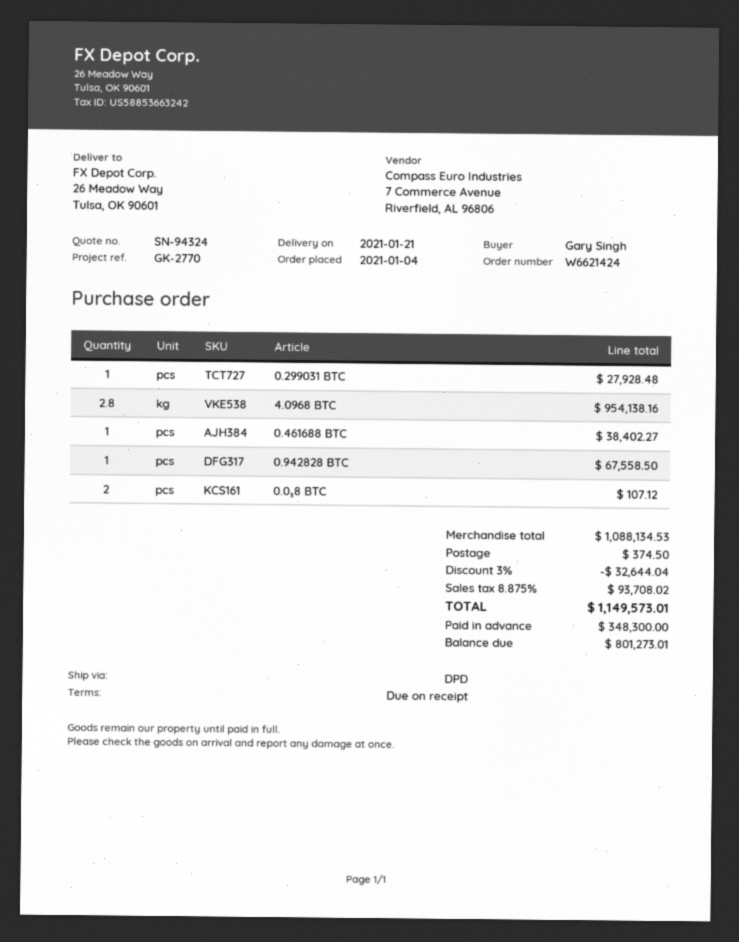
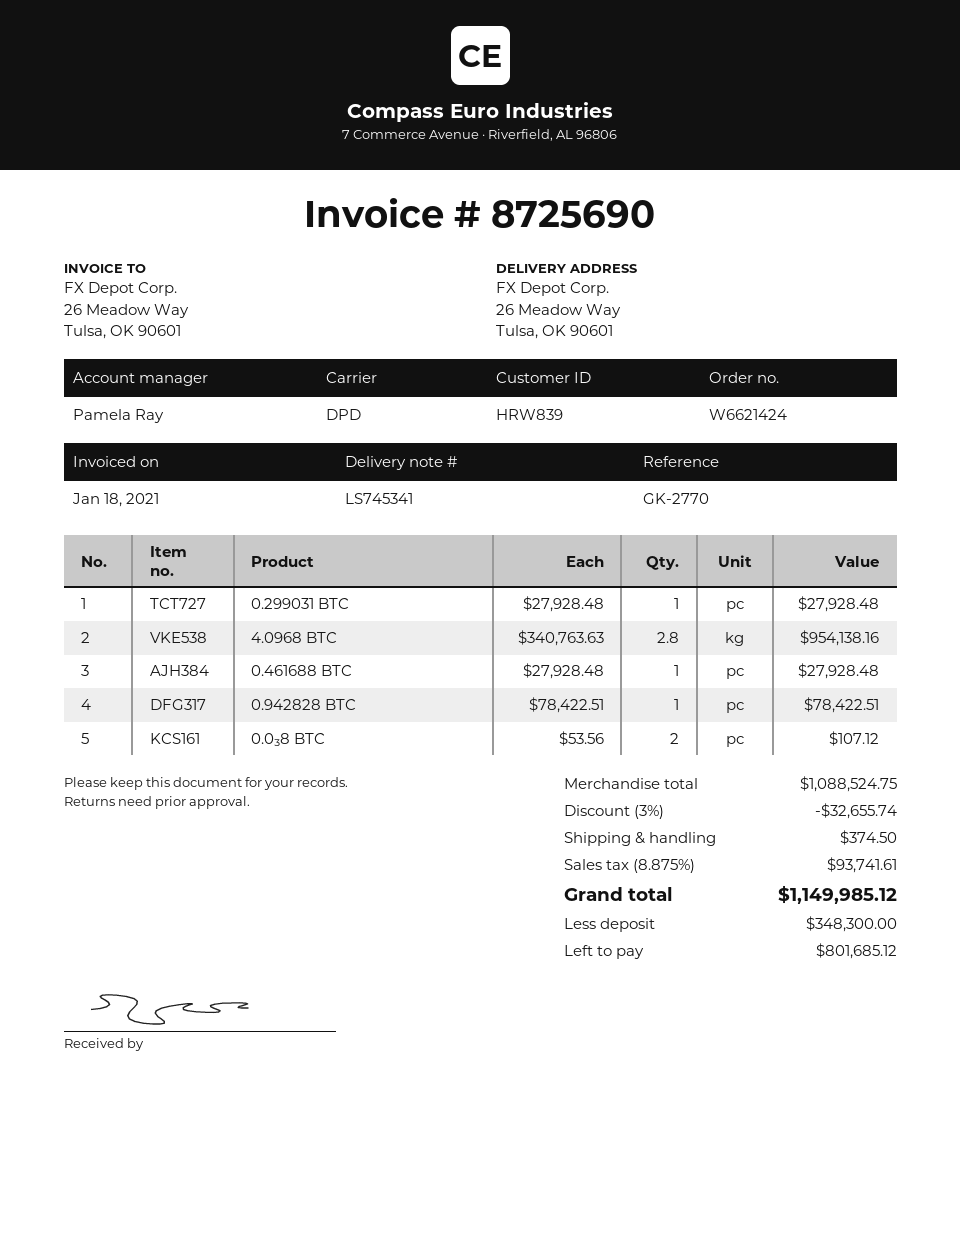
0.461688 BTC: 1 for 38402.27 -> 1 for 27928.48
0.942828 BTC: 1 for 67558.50 -> 1 for 78422.51
subtotal: 1088134.53 -> 1088524.75
discount: 3% = 32644.04 -> 3% = 32655.74
tax: 8.875% = 93708.02 -> 8.875% = 93741.61
total: 1149573.01 -> 1149985.12
balance: 801273.01 -> 801685.12

